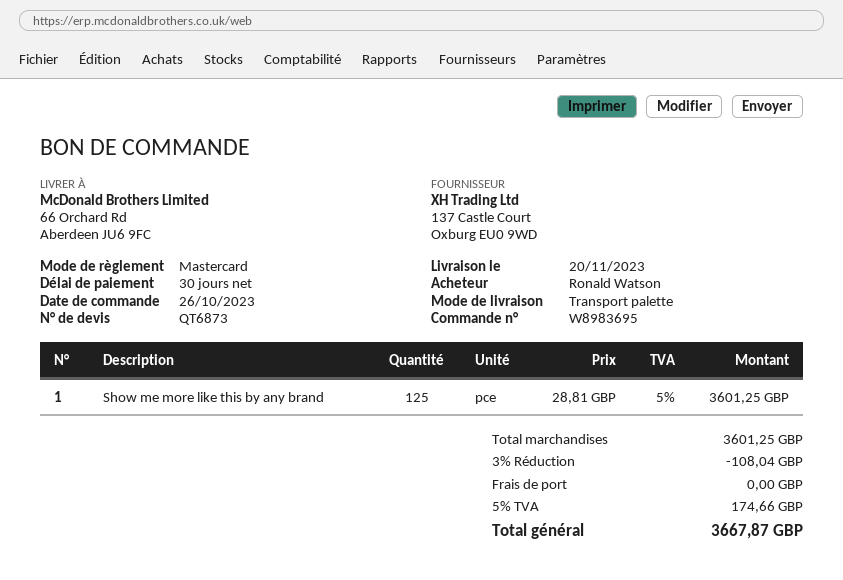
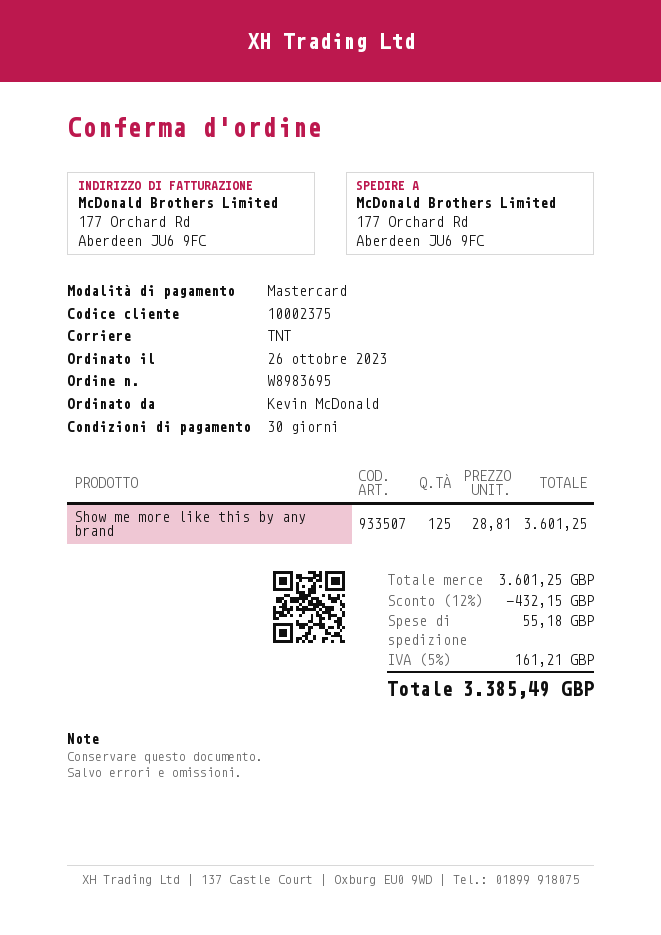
ordered by: Ronald Watson -> Kevin McDonald
shipping method: pallet freight -> TNT
ship to: 66 Orchard Rd, Aberdeen JU6 9FC -> 177 Orchard Rd, Aberdeen JU6 9FC
discount: 3% = 108.04 -> 12% = 432.15
shipping: 0.00 -> 55.18
tax: 5% = 174.66 -> 5% = 161.21
total: 3667.87 -> 3385.49

